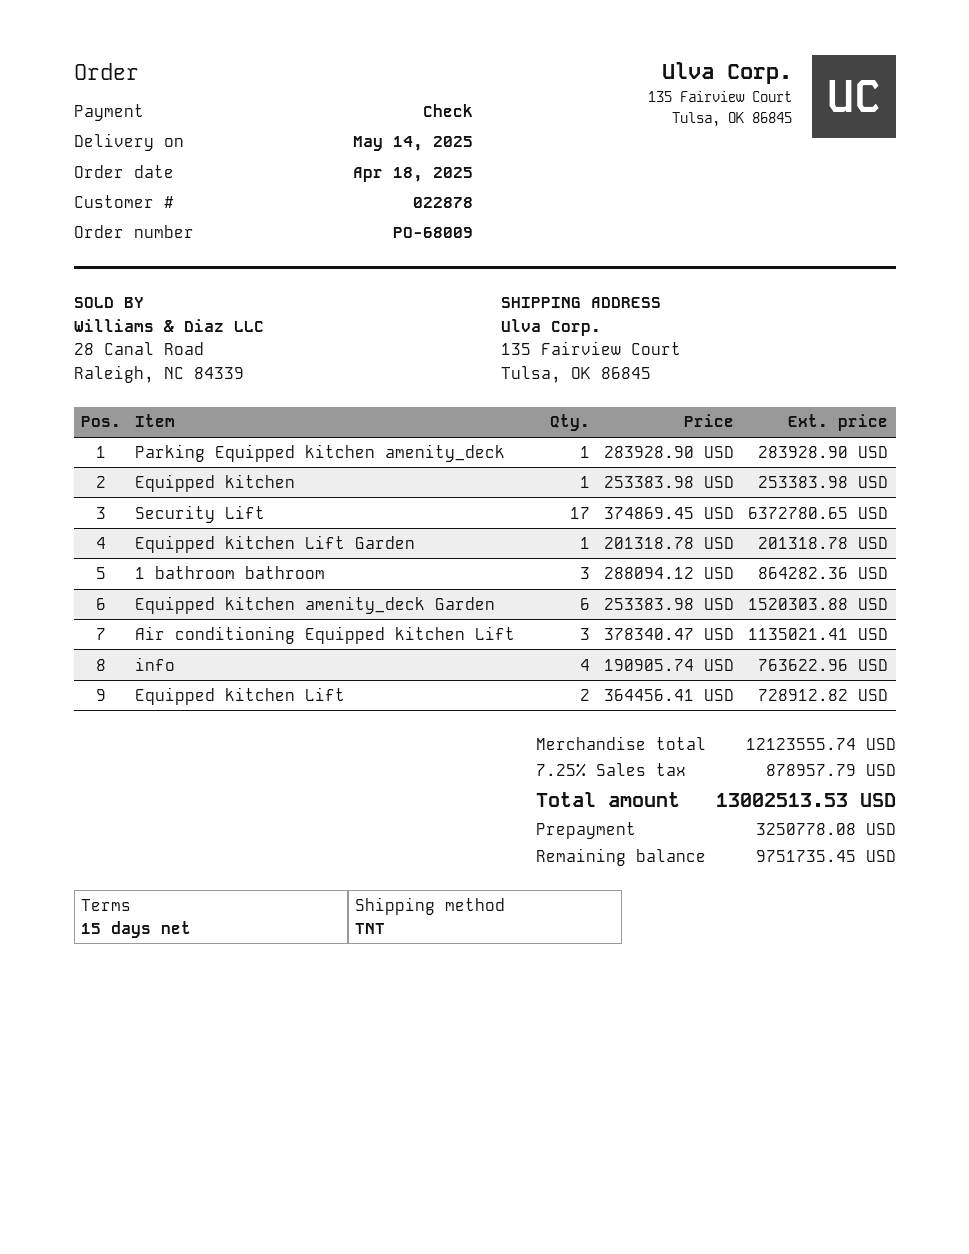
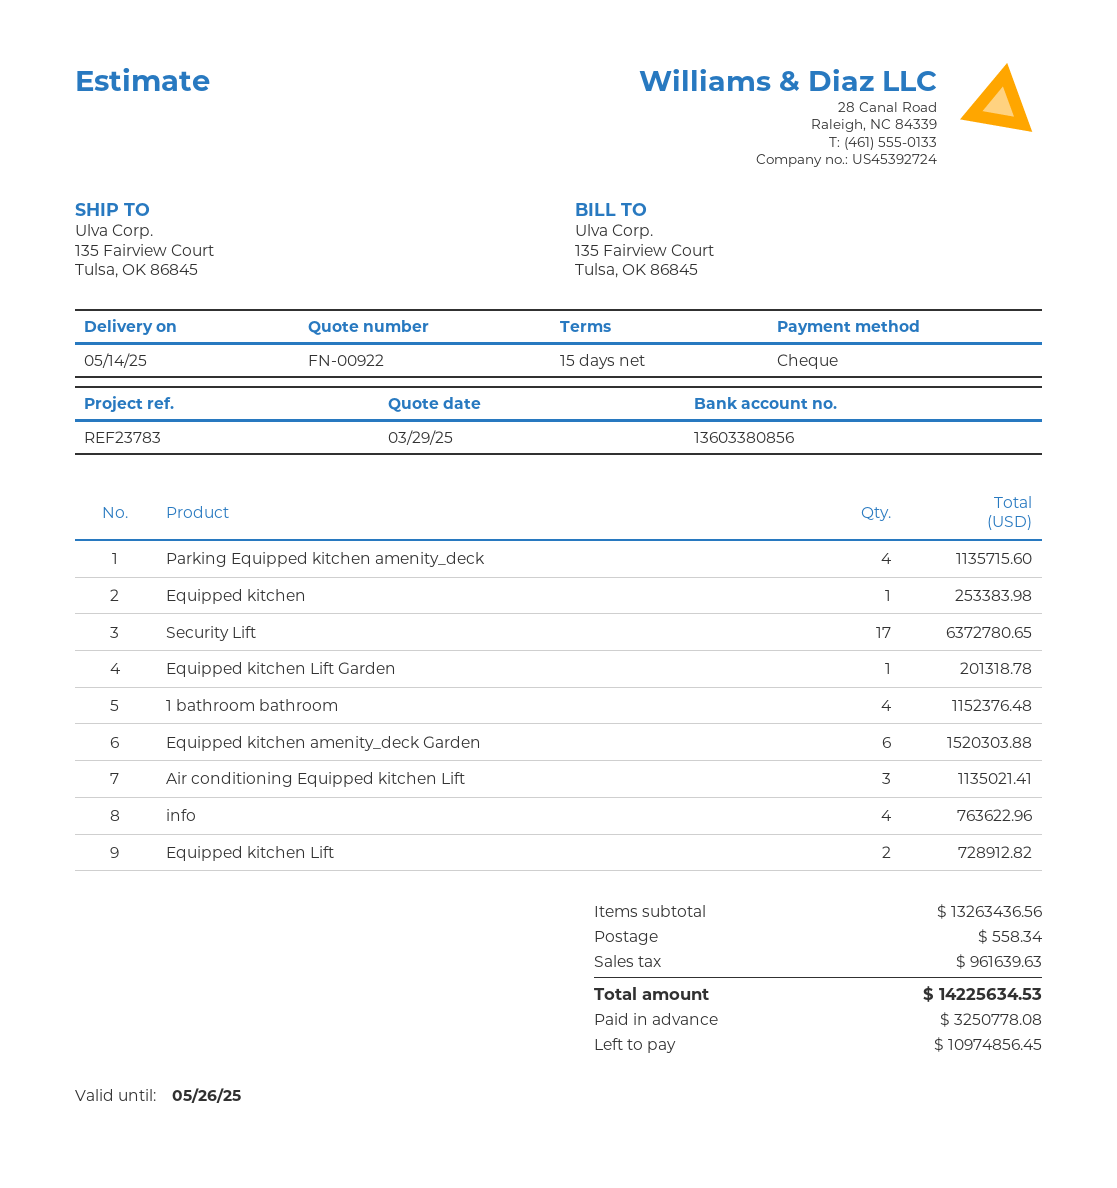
Parking Equipped kitchen amenity_deck: 1 for 283928.90 -> 4 for 1135715.60
1 bathroom bathroom: 3 for 864282.36 -> 4 for 1152376.48
subtotal: 12123555.74 -> 13263436.56
shipping: none -> 558.34
tax: 878957.79 -> 961639.63
total: 13002513.53 -> 14225634.53
balance: 9751735.45 -> 10974856.45

